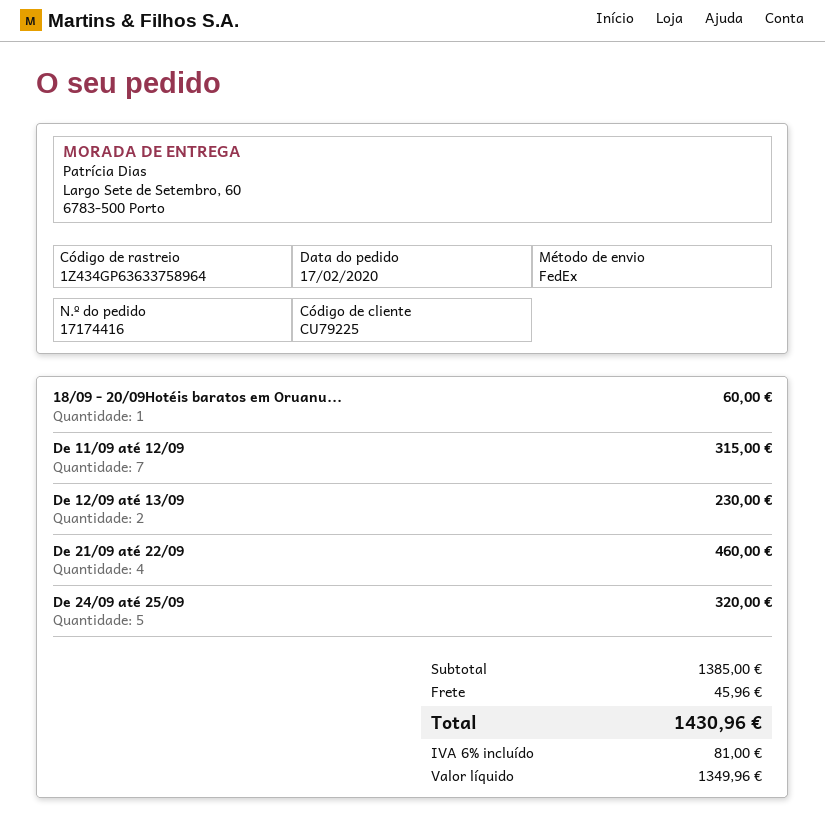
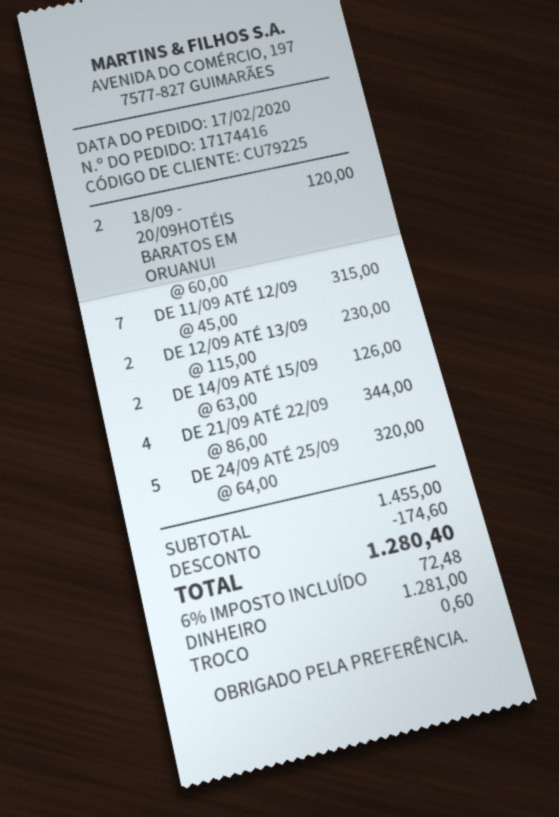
18/09 - 20/09Hotéis baratos em Oruanu...: 1 for 60.00 -> 2 for 120.00
De 21/09 até 22/09: 4 for 460.00 -> 4 for 344.00
DE 14/09 ATÉ 15/09: none -> 2 for 126.00
subtotal: 1385.00 -> 1455.00
discount: none -> 174.60
shipping: 45.96 -> none
tax: 6% = 81.00 -> 6% = 72.48
total: 1430.96 -> 1280.40

